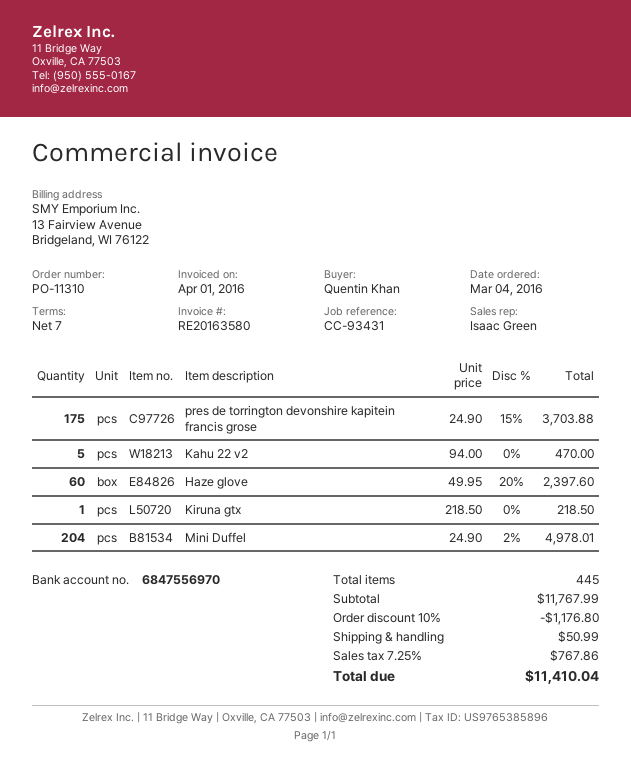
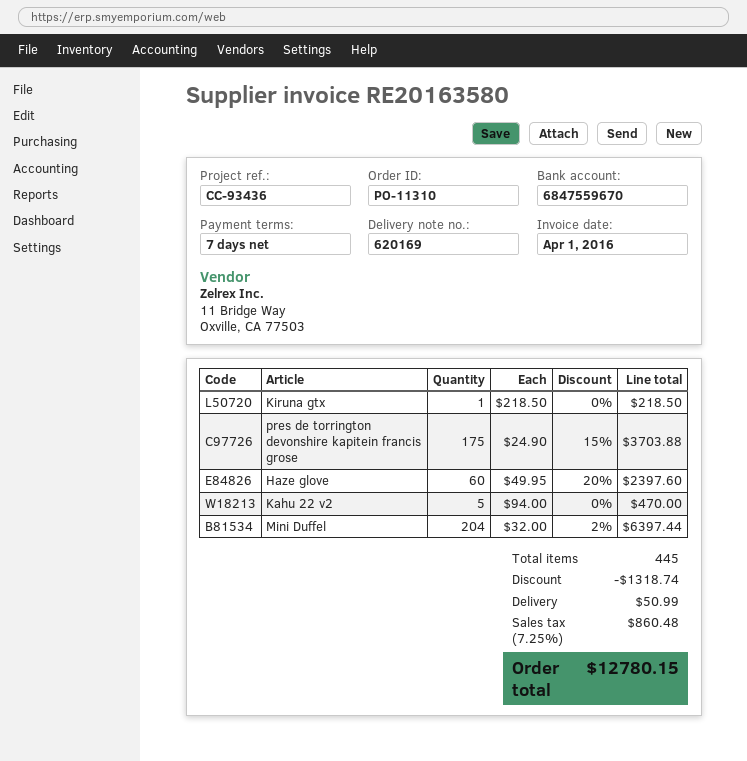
reference: CC-93431 -> CC-93436
bank account: 6847556970 -> 6847559670
Mini Duffel: 204 x 24.90 - 2% = 4978.01 -> 204 x 32.00 - 2% = 6397.44
discount: 1176.80 -> 1318.74
tax: 7.25% = 767.86 -> 7.25% = 860.48
total: 11410.04 -> 12780.15

